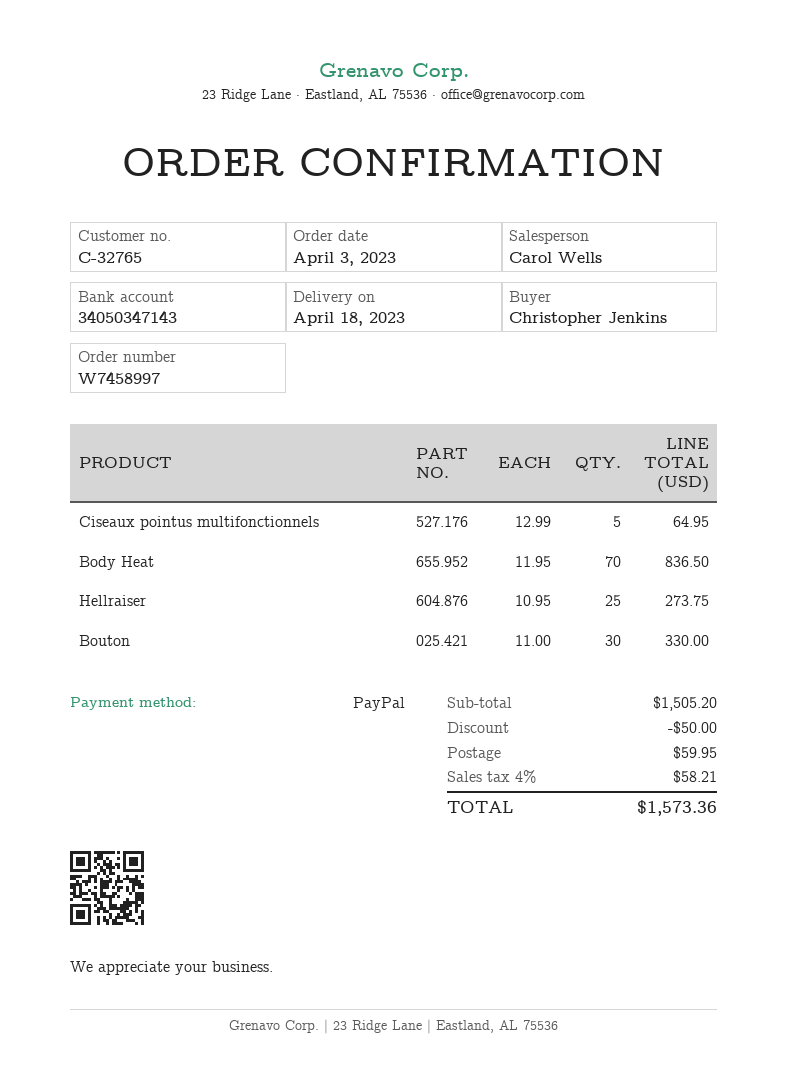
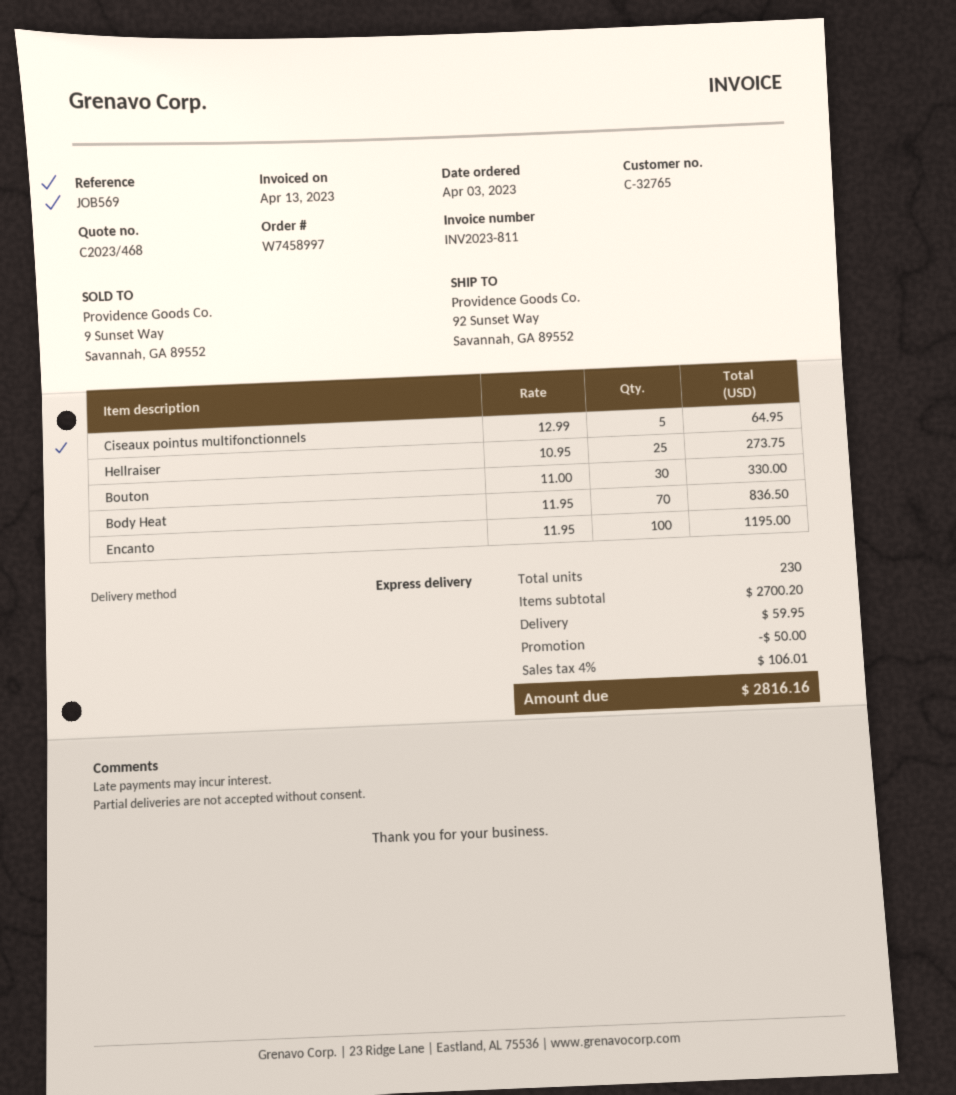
Encanto: none -> 100 x 11.95 = 1195.00
subtotal: 1505.20 -> 2700.20
tax: 4% = 58.21 -> 4% = 106.01
total: 1573.36 -> 2816.16

